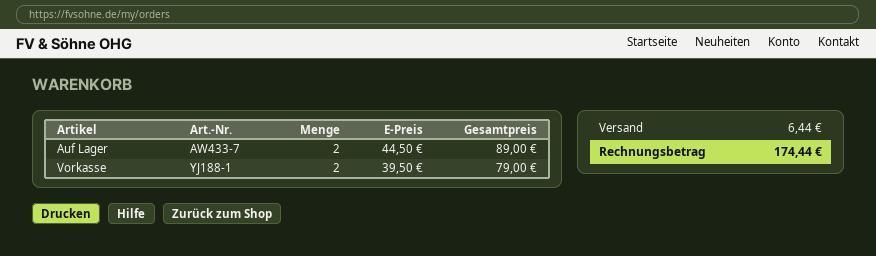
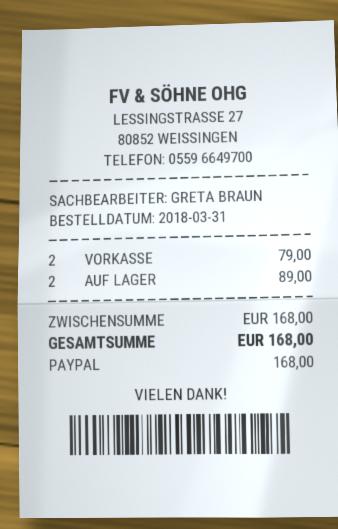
shipping: 6.44 -> none
total: 174.44 -> 168.00

